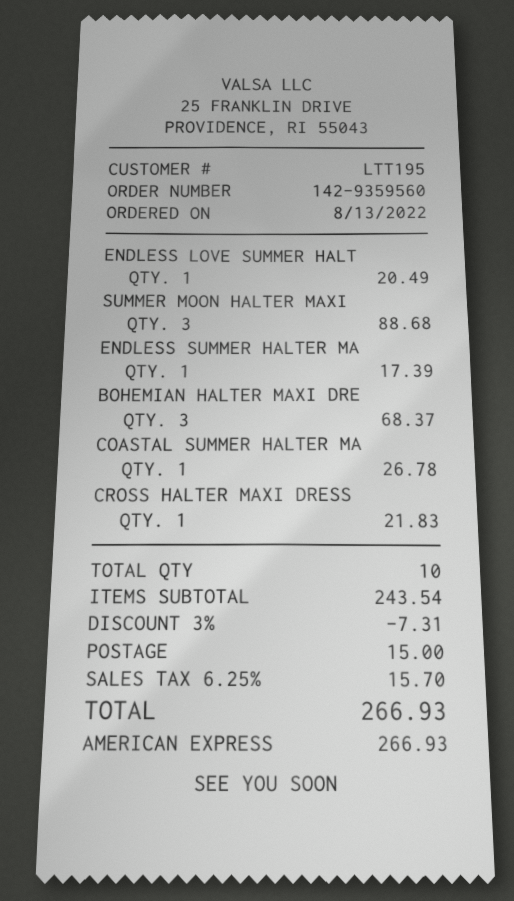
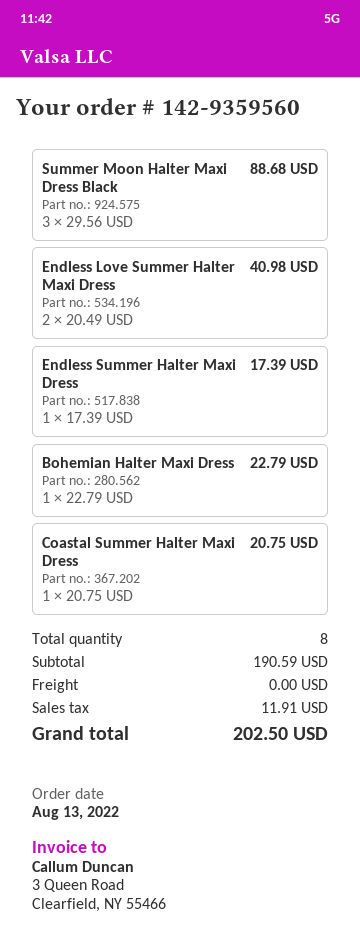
ENDLESS LOVE SUMMER HALT: 1 for 20.49 -> 2 for 40.98
BOHEMIAN HALTER MAXI DRE: 3 for 68.37 -> 1 for 22.79
COASTAL SUMMER HALTER MA: 1 for 26.78 -> 1 for 20.75
CROSS HALTER MAXI DRESS: 1 for 21.83 -> none
total quantity: 10 -> 8
subtotal: 243.54 -> 190.59
discount: 3% = 7.31 -> none
shipping: 15.00 -> 0.00
tax: 15.70 -> 11.91
total: 266.93 -> 202.50

